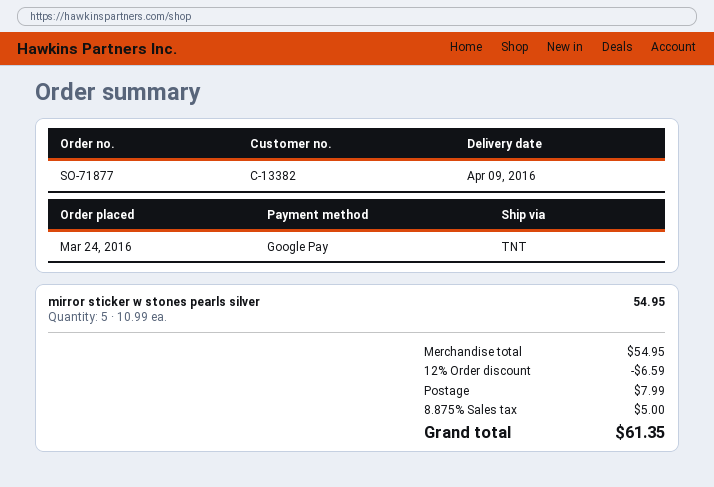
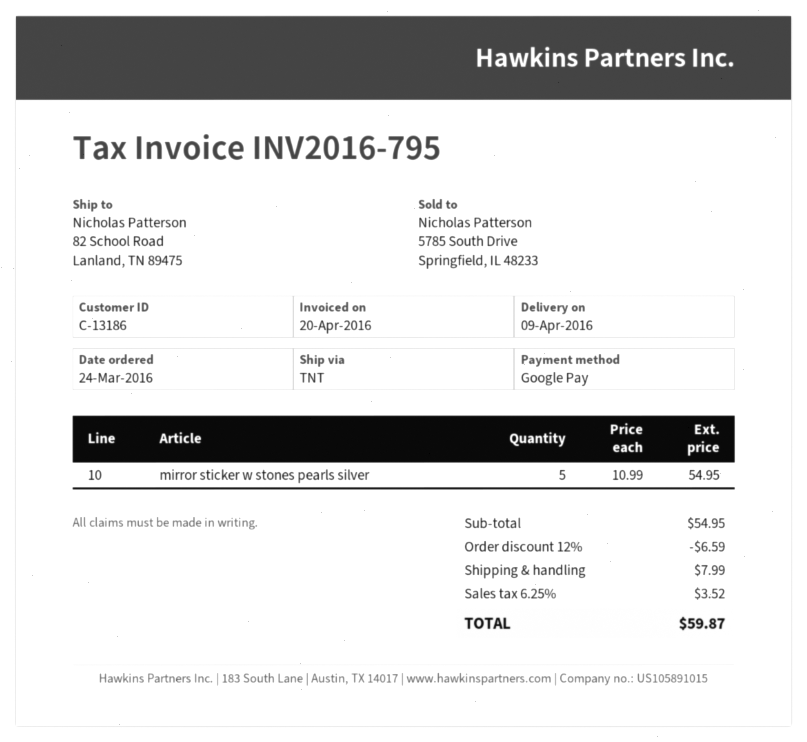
customer number: C-13382 -> C-13186
tax: 8.875% = 5.00 -> 6.25% = 3.52
total: 61.35 -> 59.87

